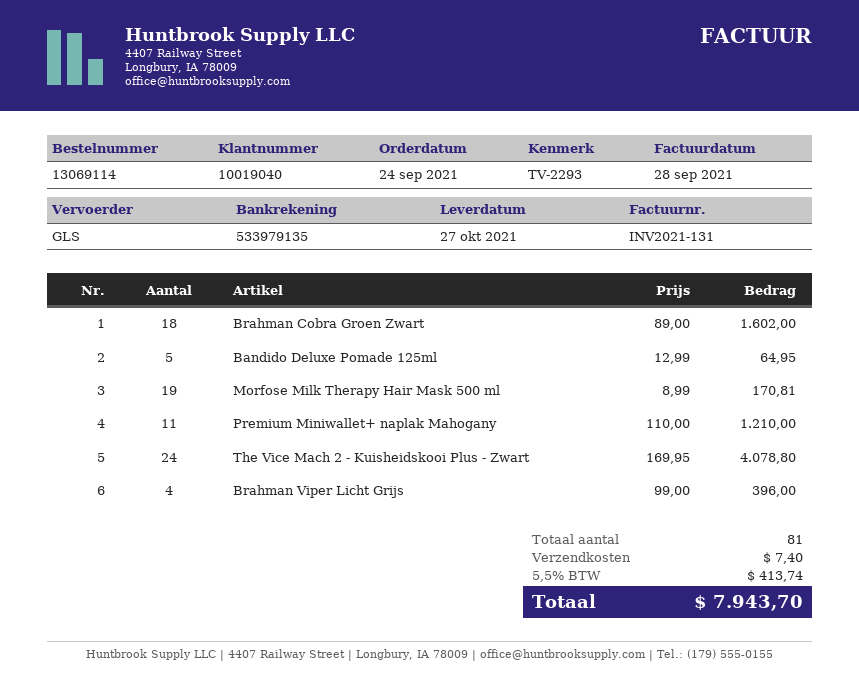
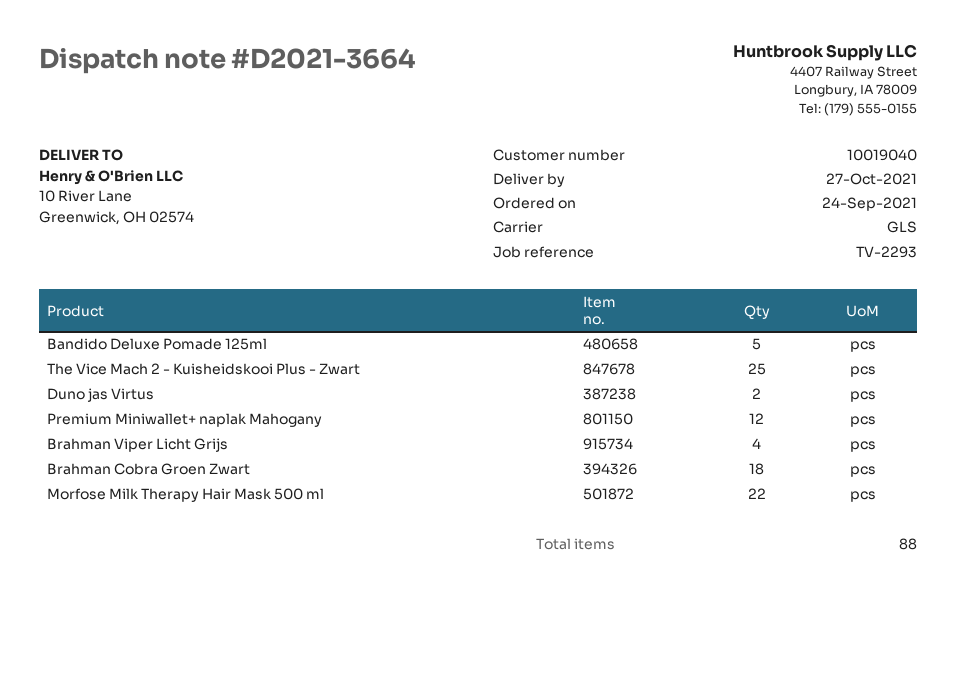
Morfose Milk Therapy Hair Mask 500 ml: 19 -> 22
Premium Miniwallet+ naplak Mahogany: 11 -> 12
The Vice Mach 2 - Kuisheidskooi Plus - Zwart: 24 -> 25
Duno jas Virtus: none -> 2
total quantity: 81 -> 88

